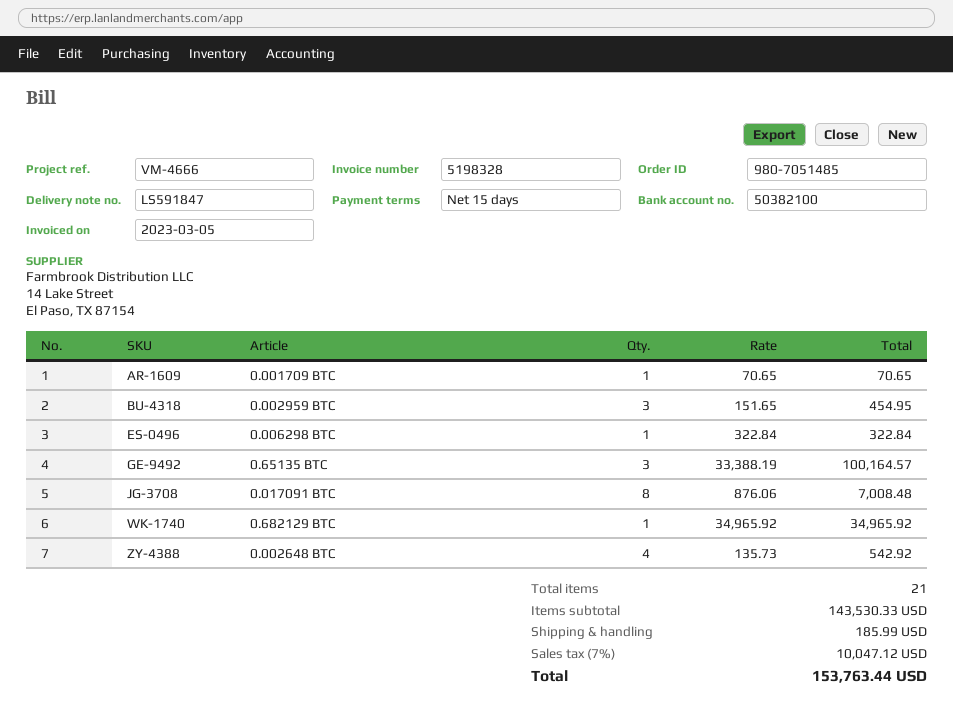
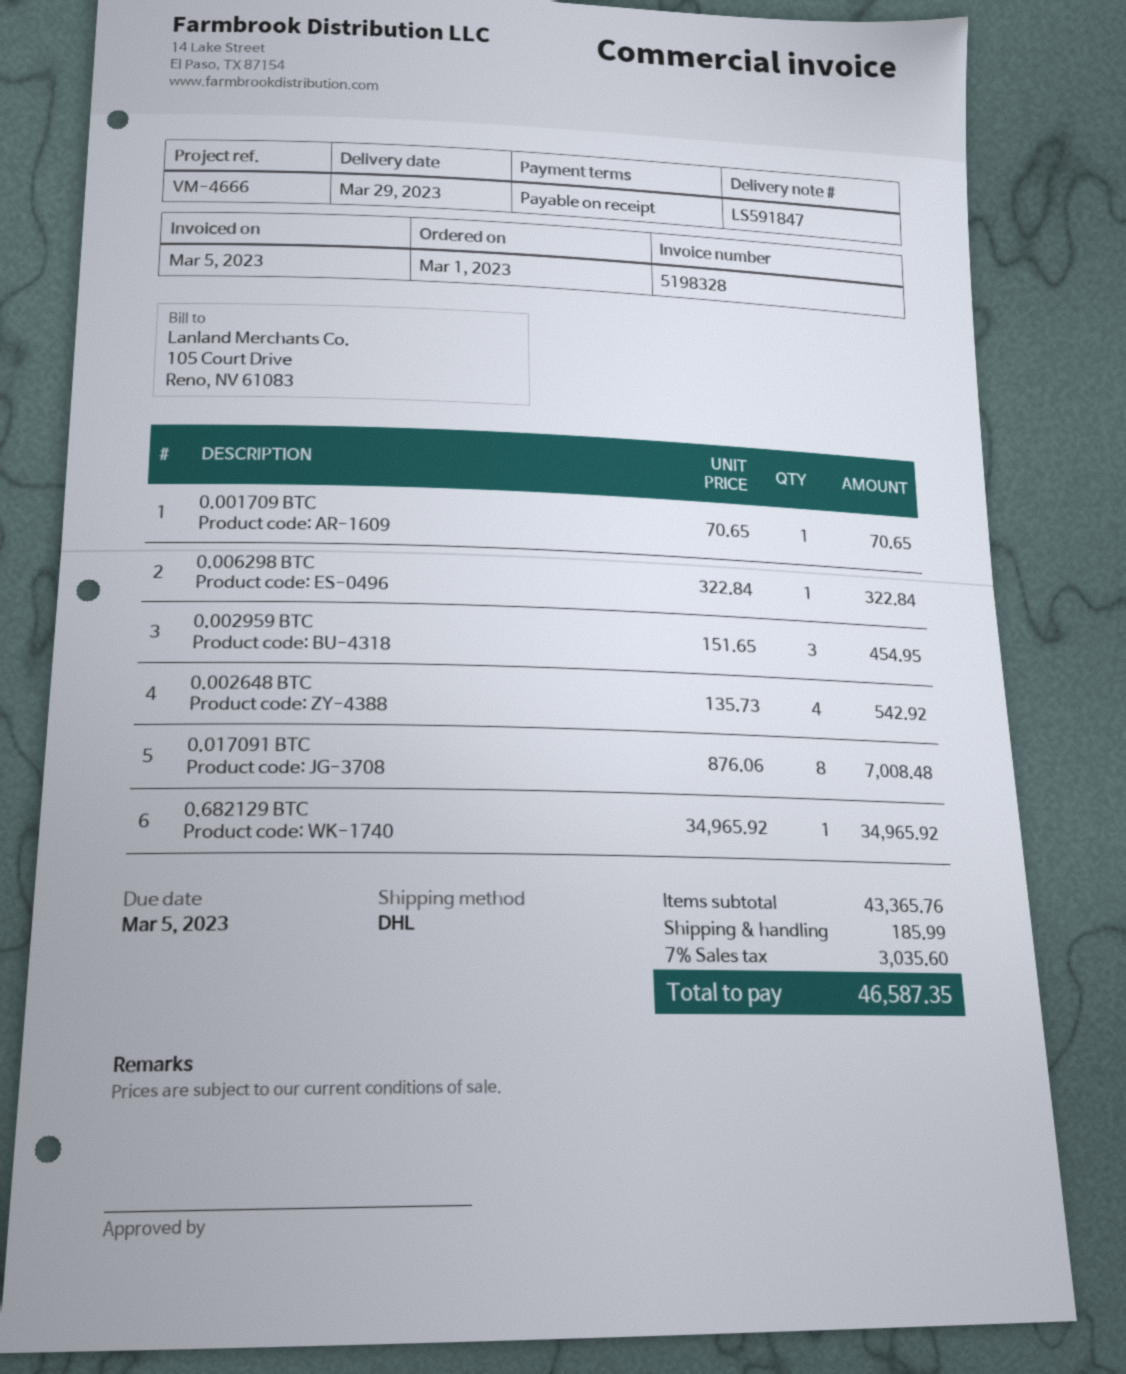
payment terms: 15 days -> on receipt
0.65135 BTC: 3 x 33388.19 = 100164.57 -> none
subtotal: 143530.33 -> 43365.76
tax: 7% = 10047.12 -> 7% = 3035.60
total: 153763.44 -> 46587.35

